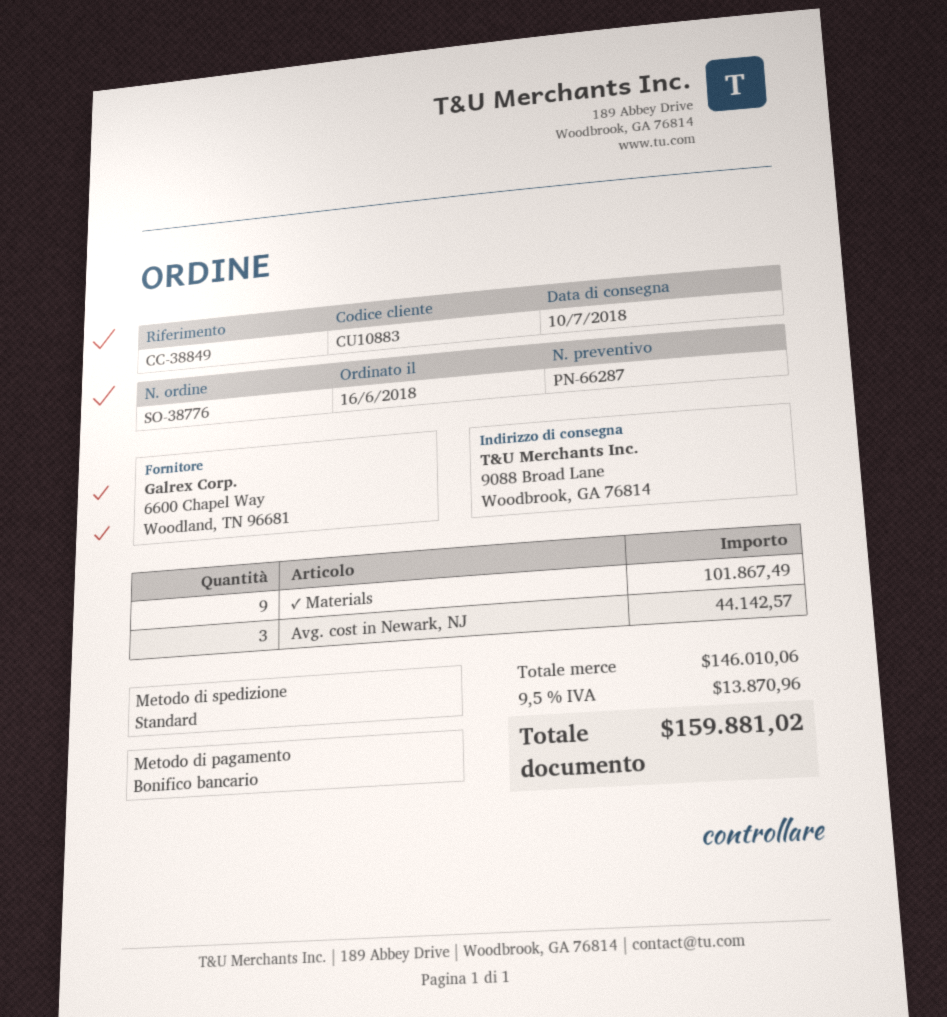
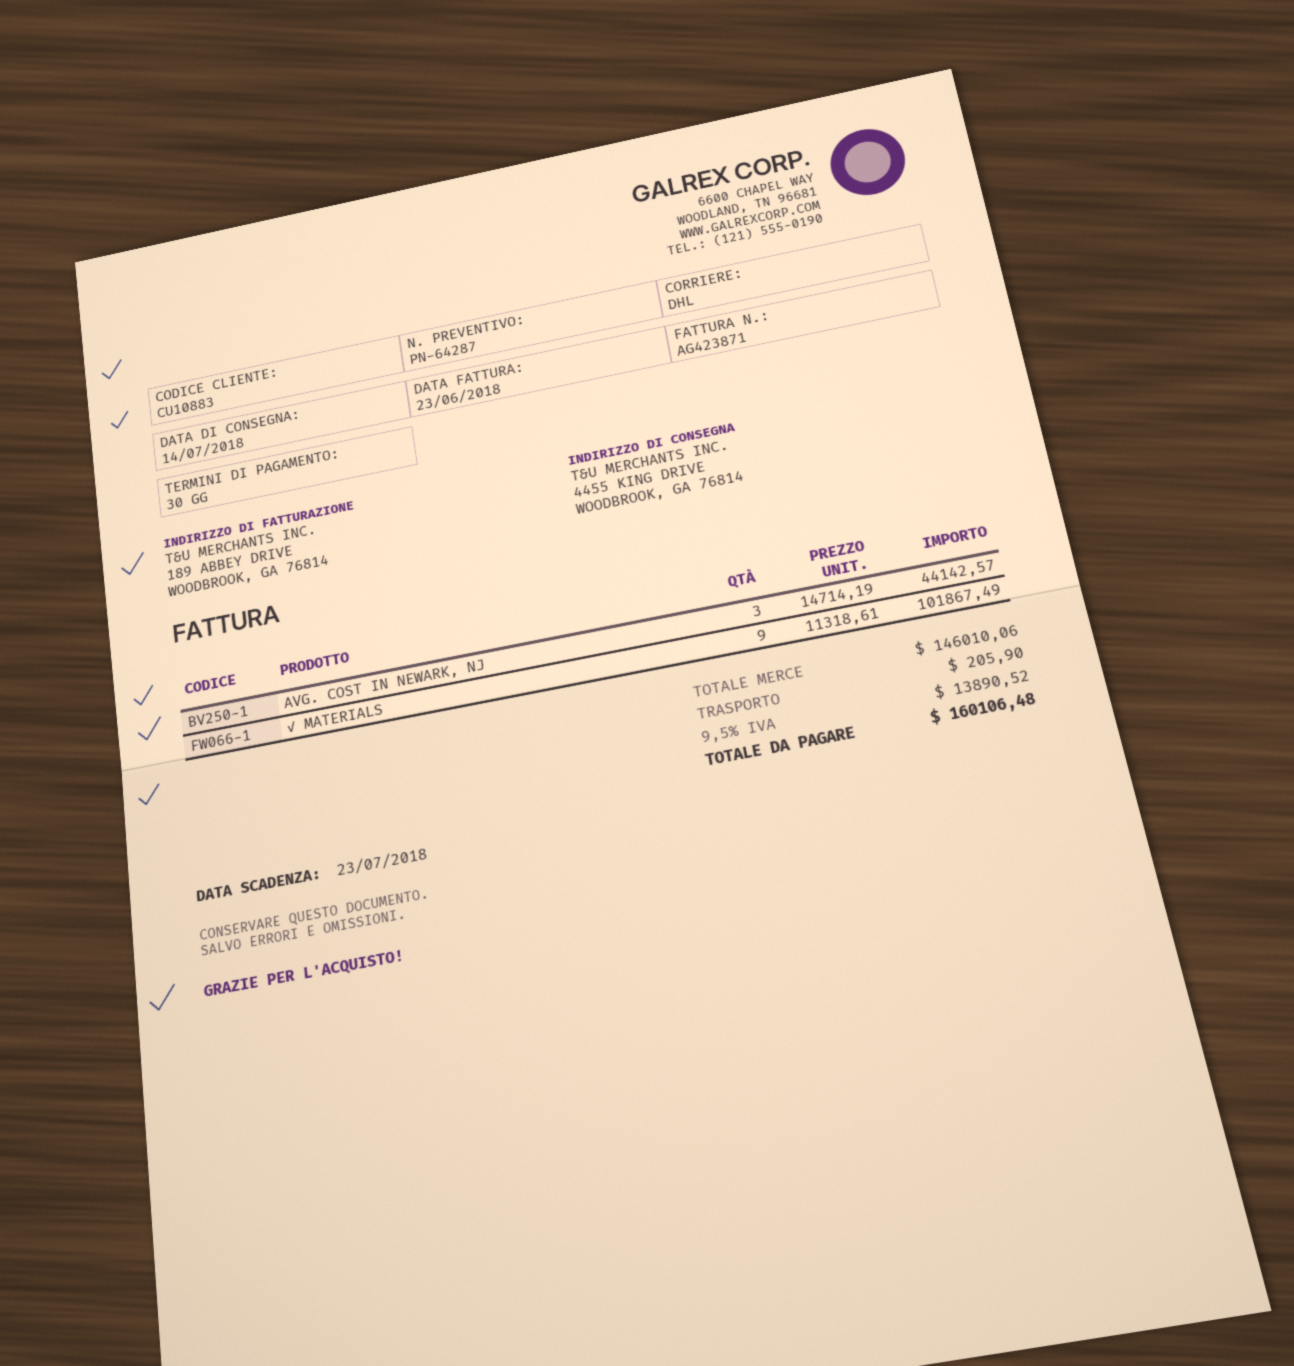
quote number: PN-66287 -> PN-64287
delivery date: 2018-07-10 -> 2018-07-14
shipping method: standard -> DHL
ship to: 9088 Broad Lane, Woodbrook, GA 76814 -> 4455 KING DRIVE, WOODBROOK, GA 76814
shipping: none -> 205.90
tax: 9.5% = 13870.96 -> 9.5% = 13890.52
total: 159881.02 -> 160106.48

